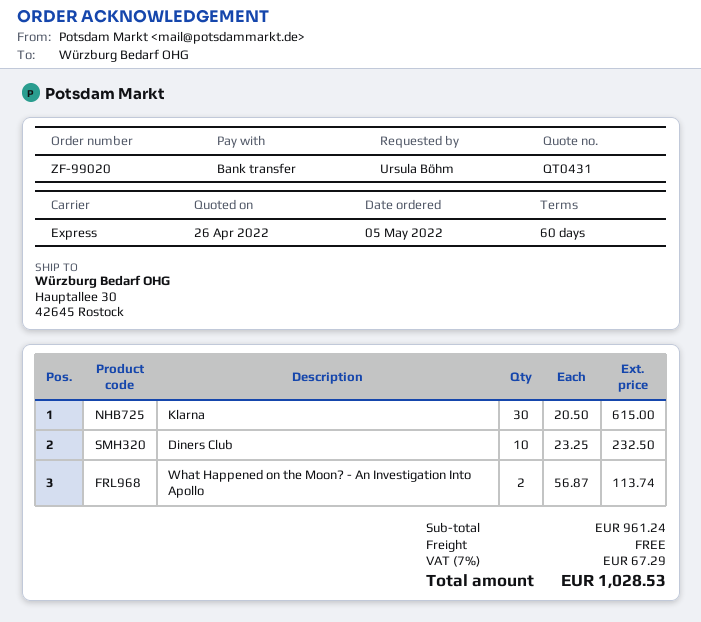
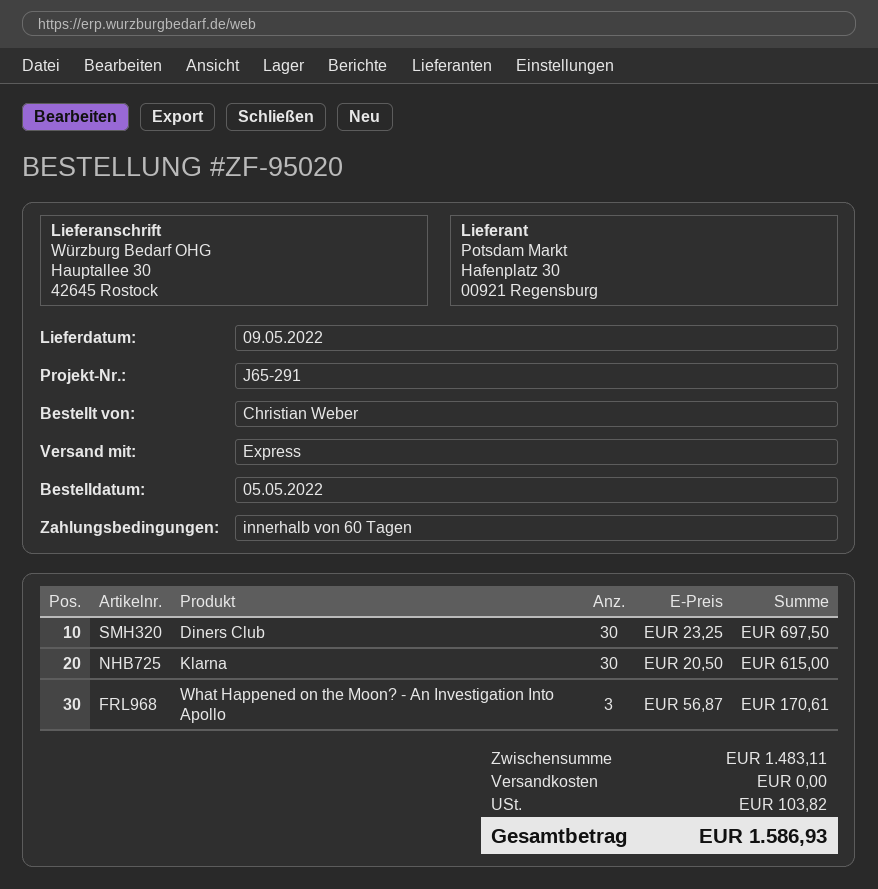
order number: ZF-99020 -> ZF-95020
ordered by: Ursula Böhm -> Christian Weber
Diners Club: 10 x 23.25 = 232.50 -> 30 x 23.25 = 697.50
What Happened on the Moon? - An Investigation Into Apollo: 2 x 56.87 = 113.74 -> 3 x 56.87 = 170.61
subtotal: 961.24 -> 1483.11
tax: 67.29 -> 103.82
total: 1028.53 -> 1586.93

